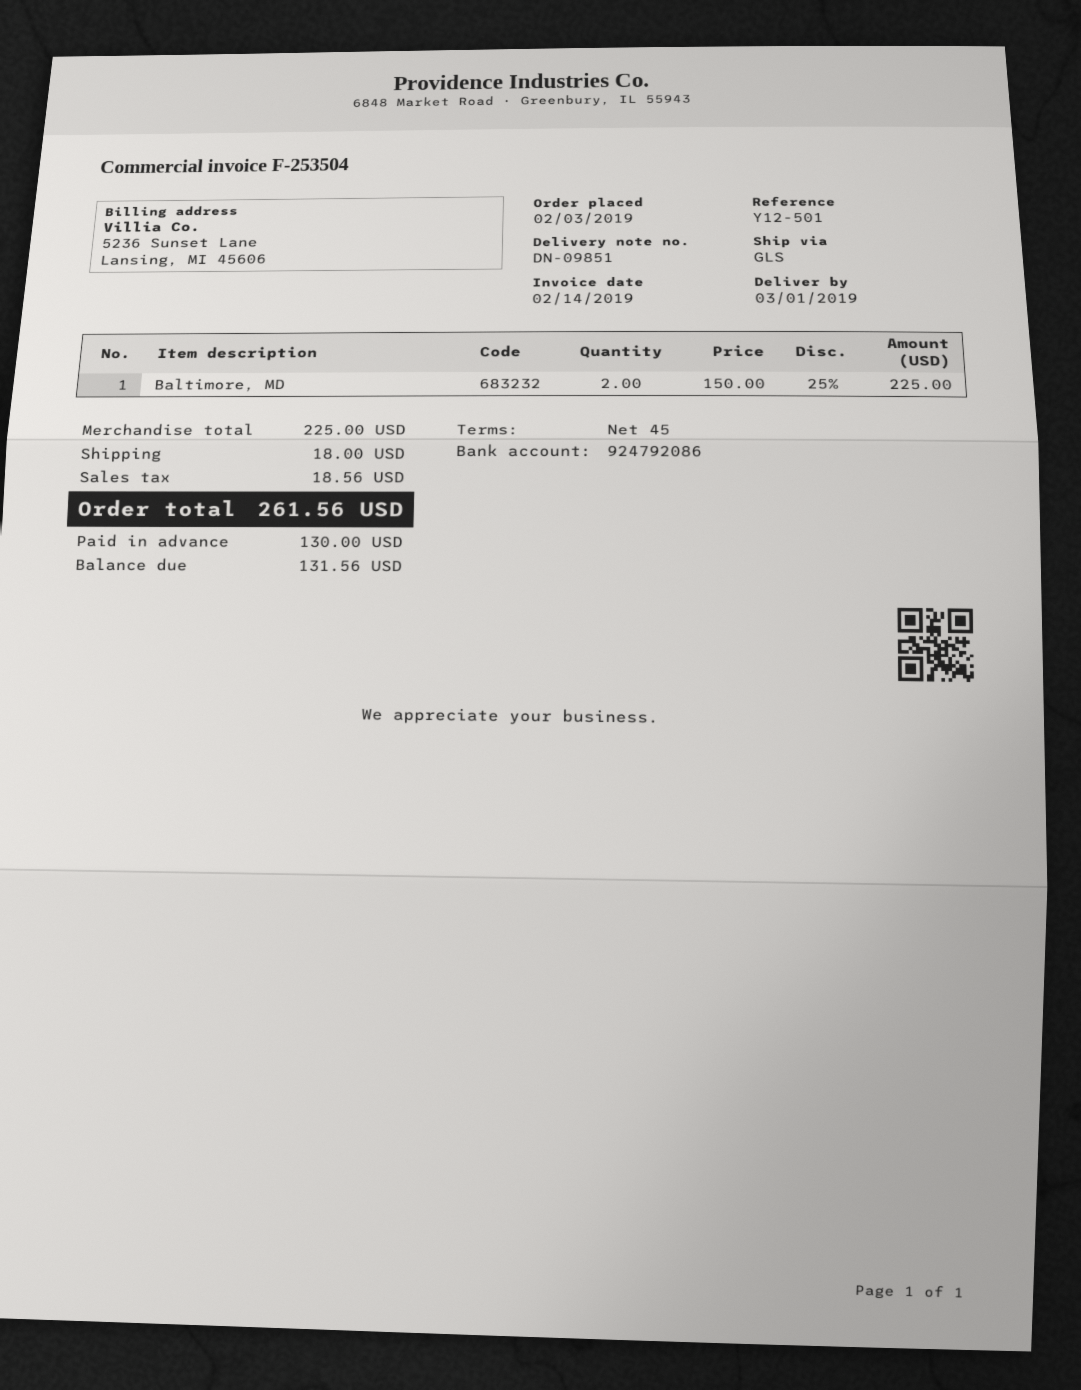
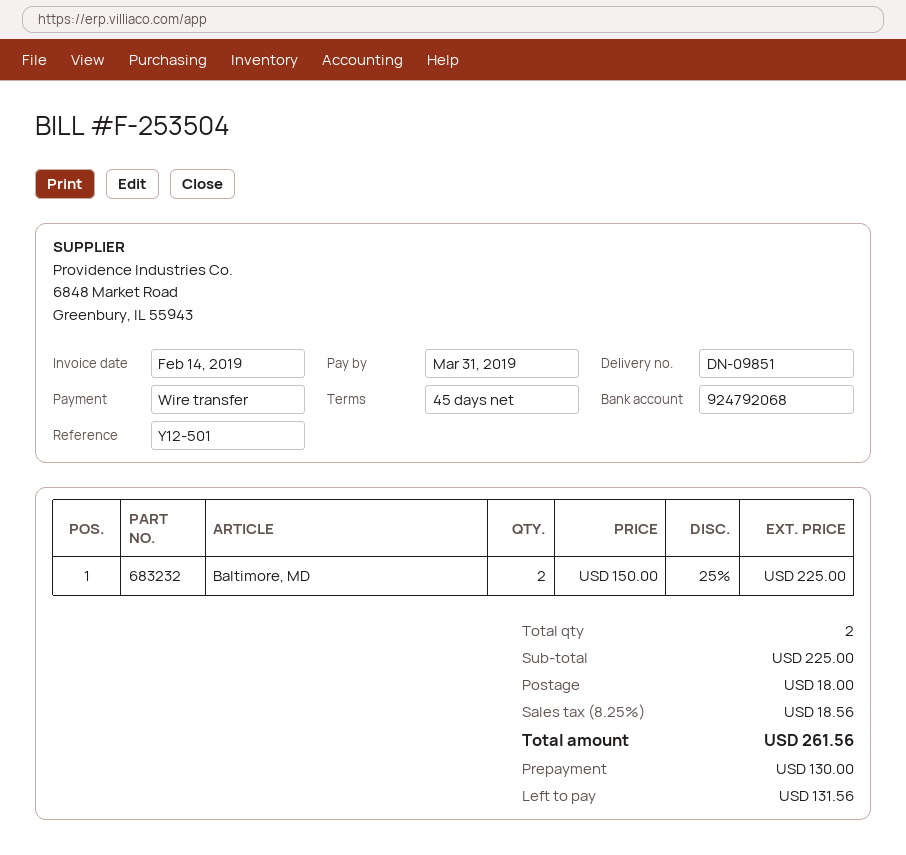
bank account: 924792086 -> 924792068

